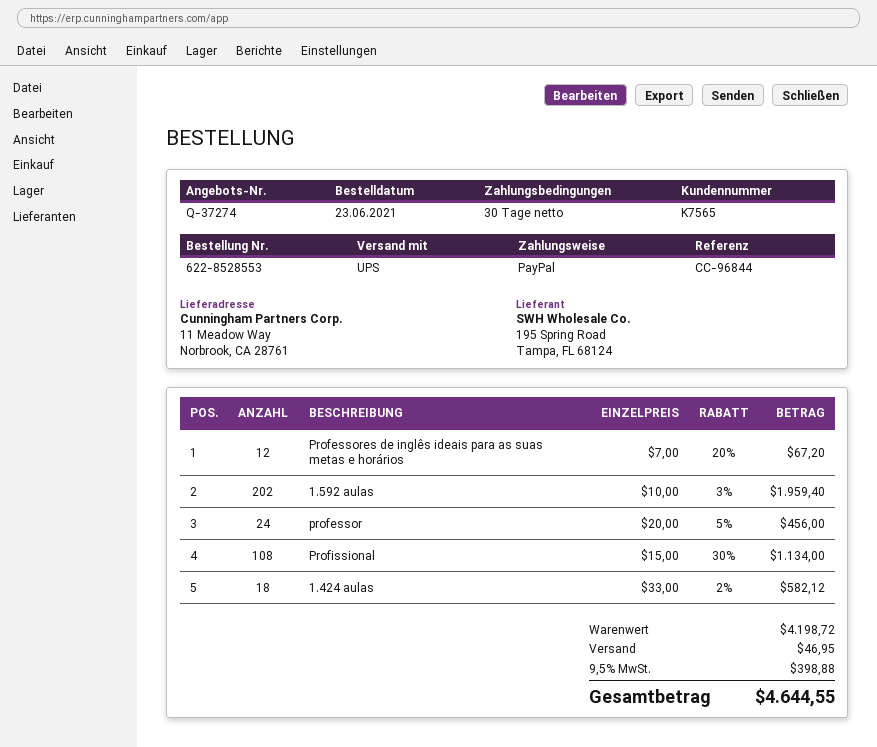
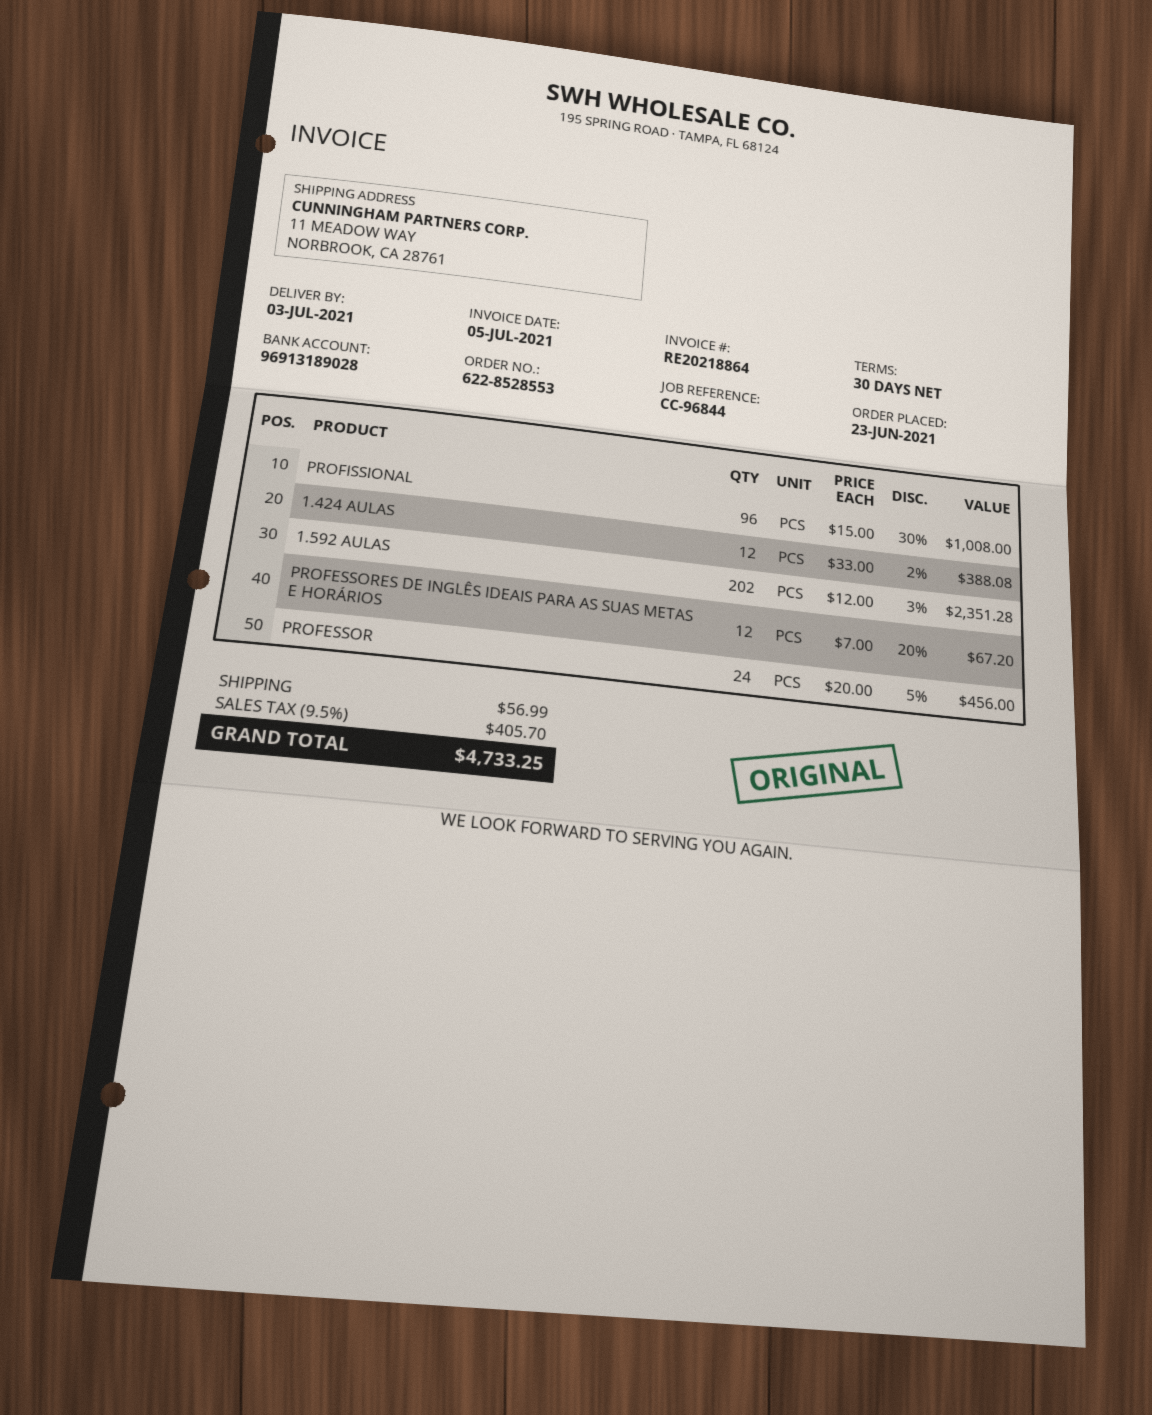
1.592 aulas: 202 x 10.00 - 3% = 1959.40 -> 202 x 12.00 - 3% = 2351.28
Profissional: 108 x 15.00 - 30% = 1134.00 -> 96 x 15.00 - 30% = 1008.00
1.424 aulas: 18 x 33.00 - 2% = 582.12 -> 12 x 33.00 - 2% = 388.08
shipping: 46.95 -> 56.99
tax: 9.5% = 398.88 -> 9.5% = 405.70
total: 4644.55 -> 4733.25

